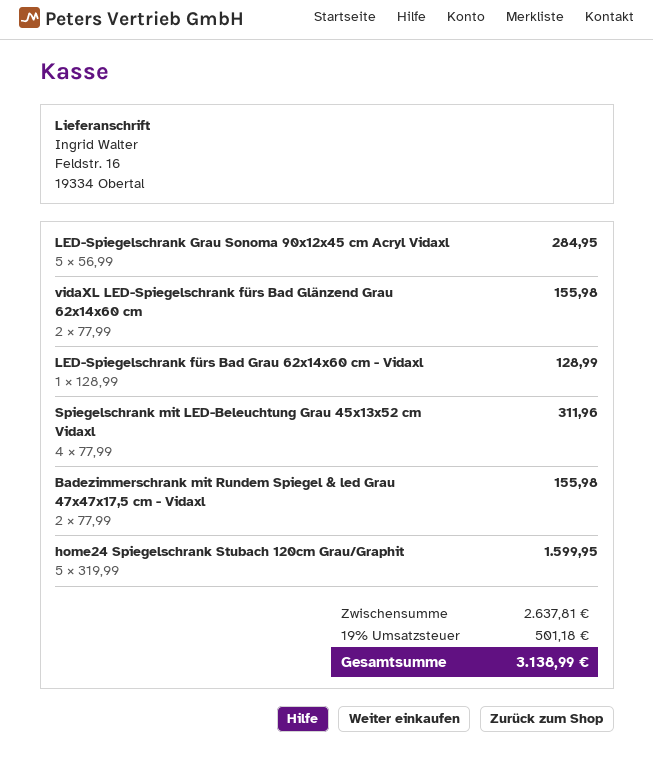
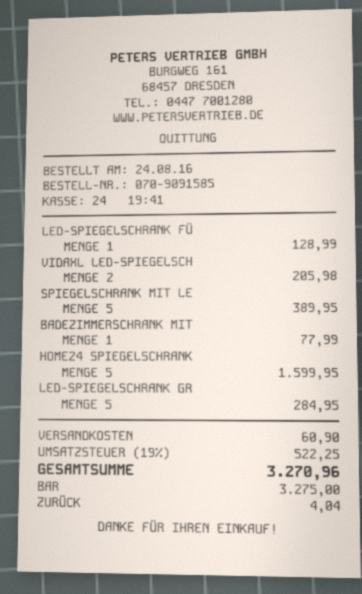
vidaXL LED-Spiegelschrank fürs Bad Glänzend Grau 62x14x60 cm: 2 for 155.98 -> 2 for 205.98
Spiegelschrank mit LED-Beleuchtung Grau 45x13x52 cm Vidaxl: 4 for 311.96 -> 5 for 389.95
Badezimmerschrank mit Rundem Spiegel & led Grau 47x47x17,5 cm - Vidaxl: 2 for 155.98 -> 1 for 77.99
shipping: none -> 60.90
tax: 19% = 501.18 -> 19% = 522.25
total: 3138.99 -> 3270.96

